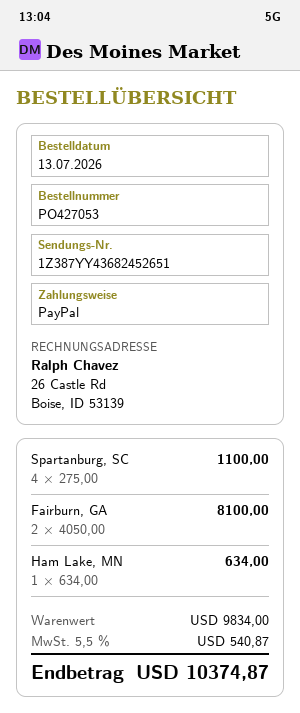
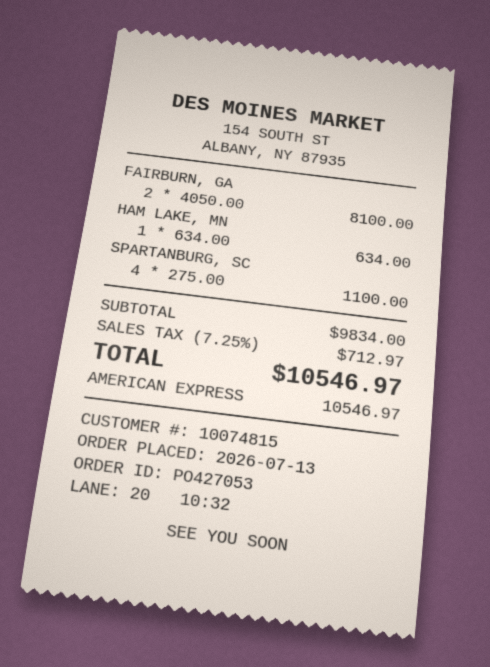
payment method: PayPal -> American Express
tax: 5.5% = 540.87 -> 7.25% = 712.97
total: 10374.87 -> 10546.97

